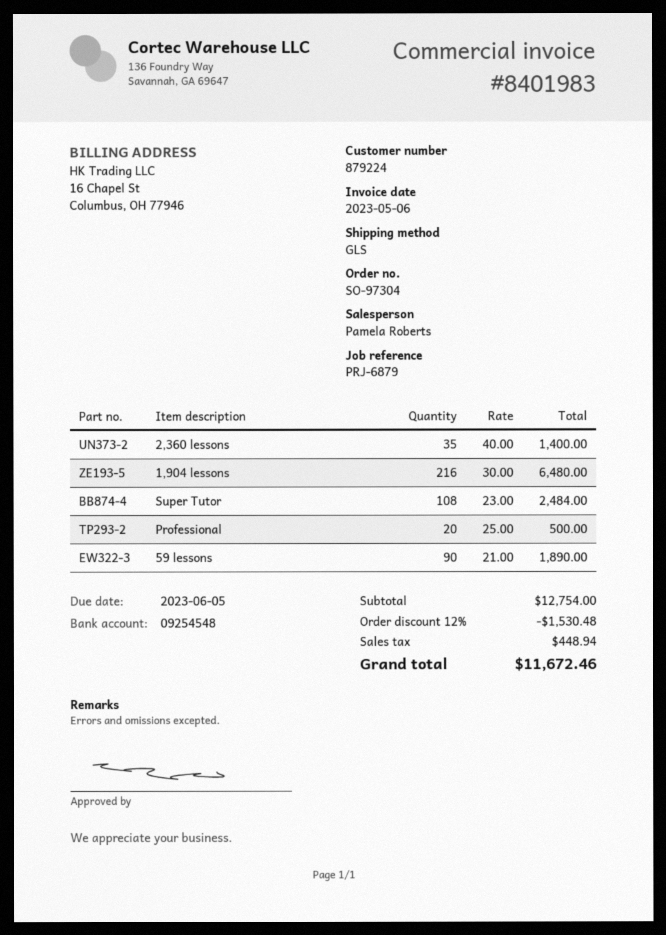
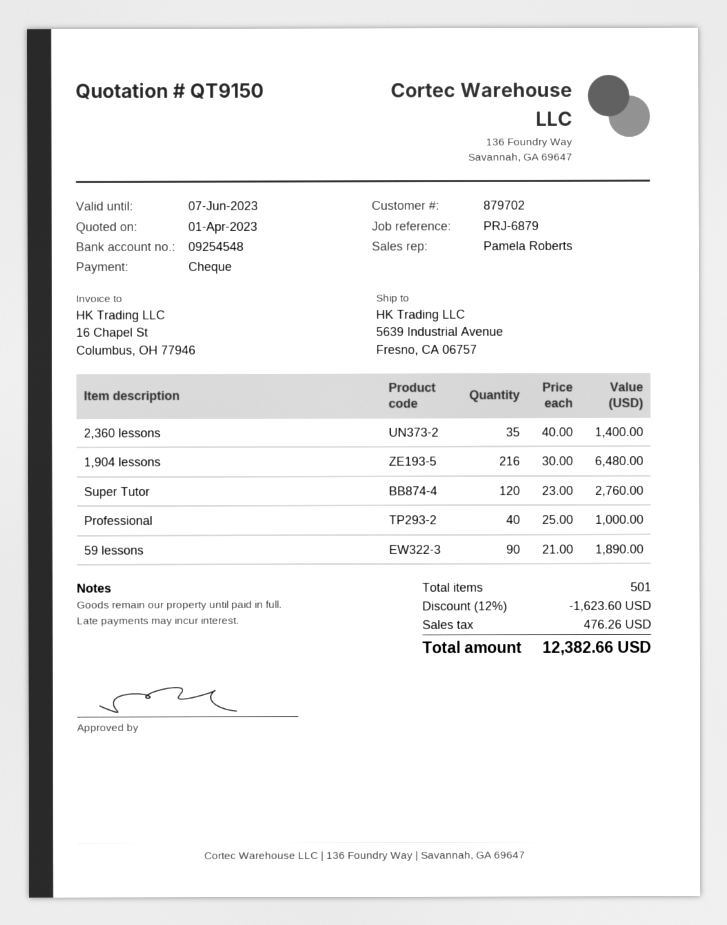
customer number: 879224 -> 879702
Super Tutor: 108 x 23.00 = 2484.00 -> 120 x 23.00 = 2760.00
Professional: 20 x 25.00 = 500.00 -> 40 x 25.00 = 1000.00
discount: 12% = 1530.48 -> 12% = 1623.60
tax: 448.94 -> 476.26
total: 11672.46 -> 12382.66

